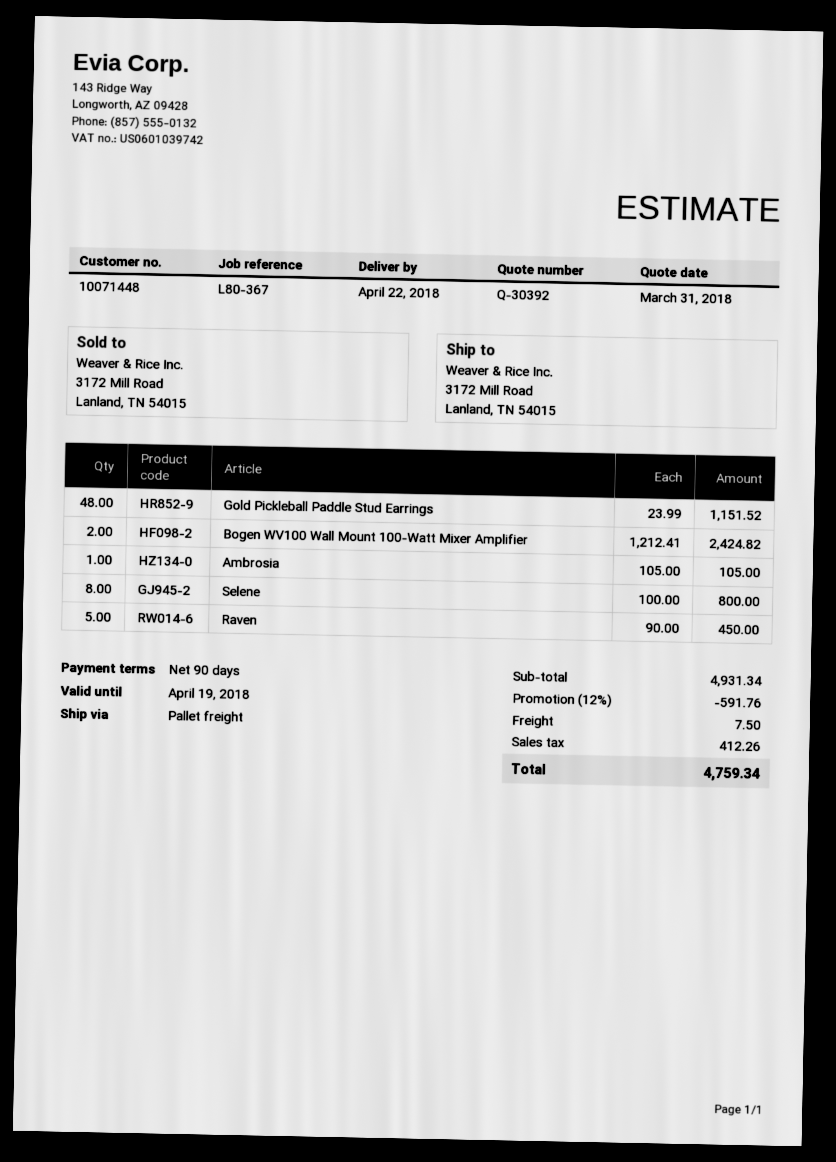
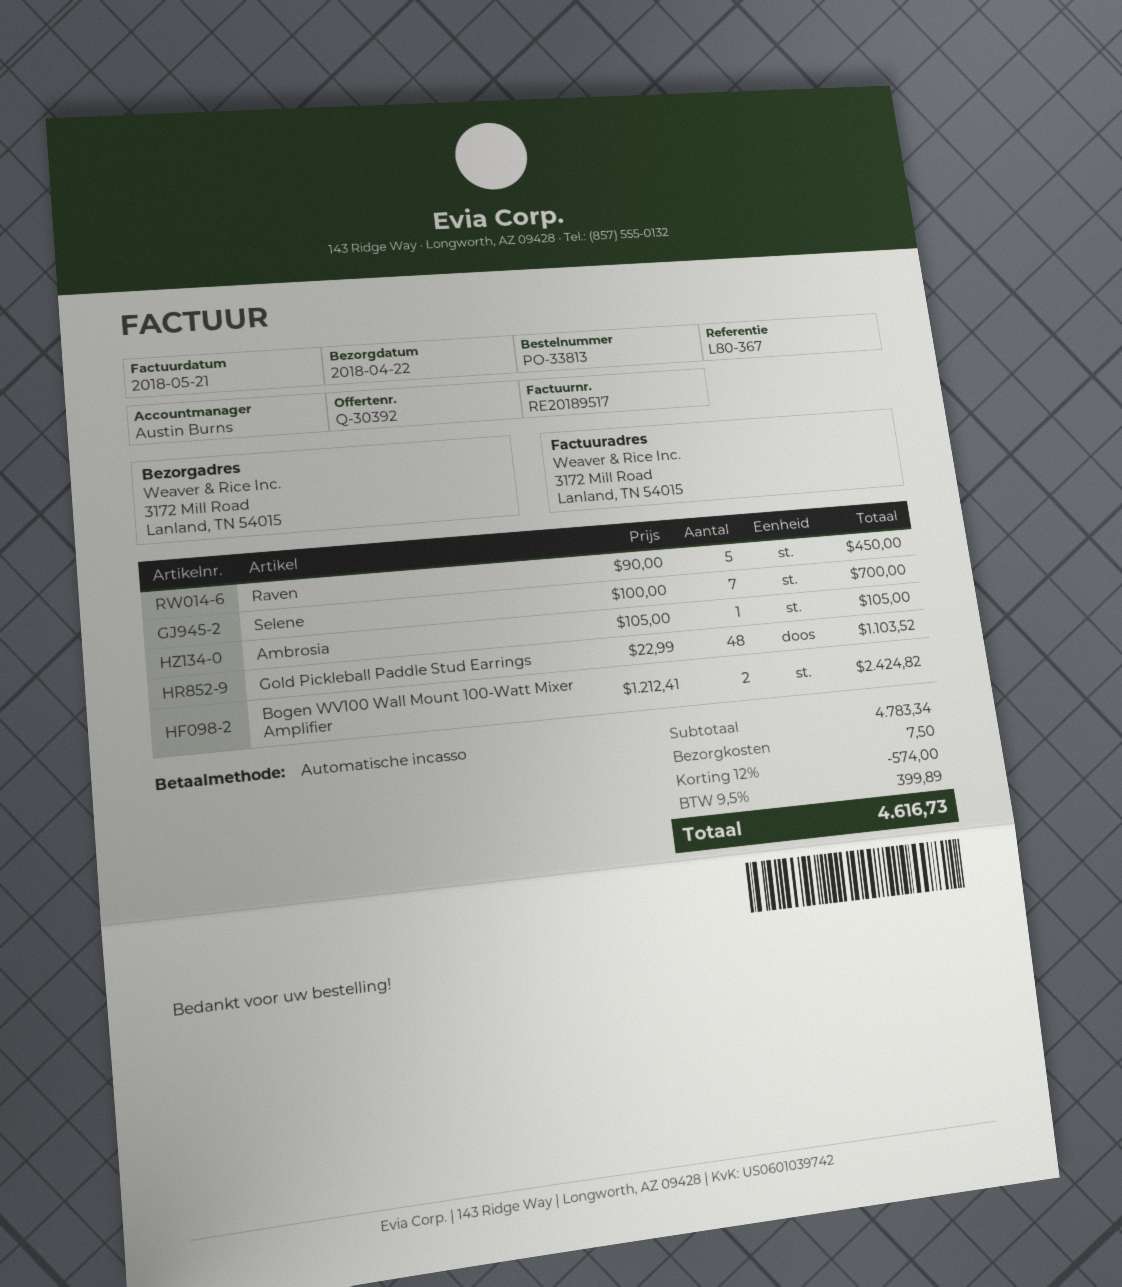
Gold Pickleball Paddle Stud Earrings: 48 x 23.99 = 1151.52 -> 48 x 22.99 = 1103.52
Selene: 8 x 100.00 = 800.00 -> 7 x 100.00 = 700.00
subtotal: 4931.34 -> 4783.34
discount: 12% = 591.76 -> 12% = 574.00
tax: 412.26 -> 399.89
total: 4759.34 -> 4616.73

